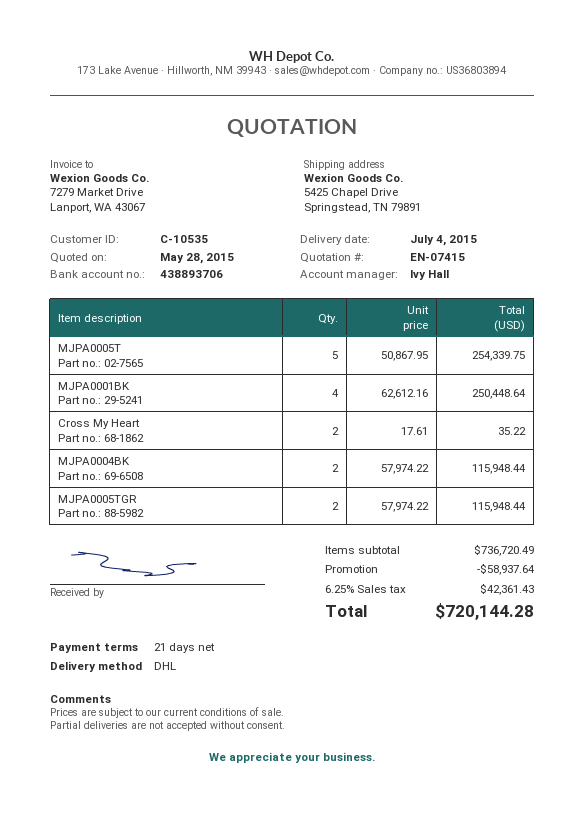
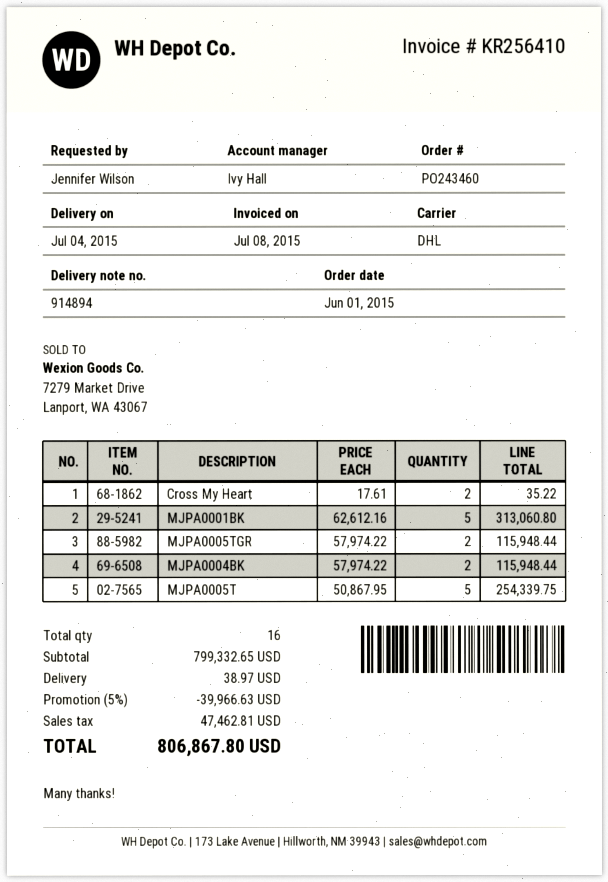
MJPA0001BK: 4 x 62612.16 = 250448.64 -> 5 x 62612.16 = 313060.80
subtotal: 736720.49 -> 799332.65
discount: 58937.64 -> 39966.63
shipping: none -> 38.97
tax: 42361.43 -> 47462.81
total: 720144.28 -> 806867.80

